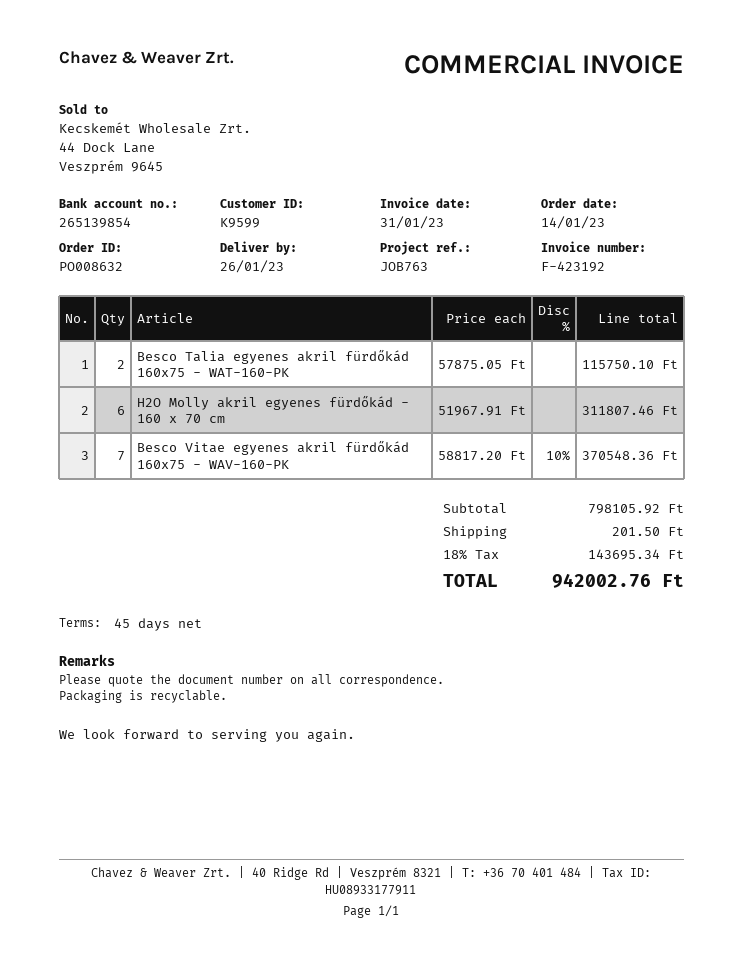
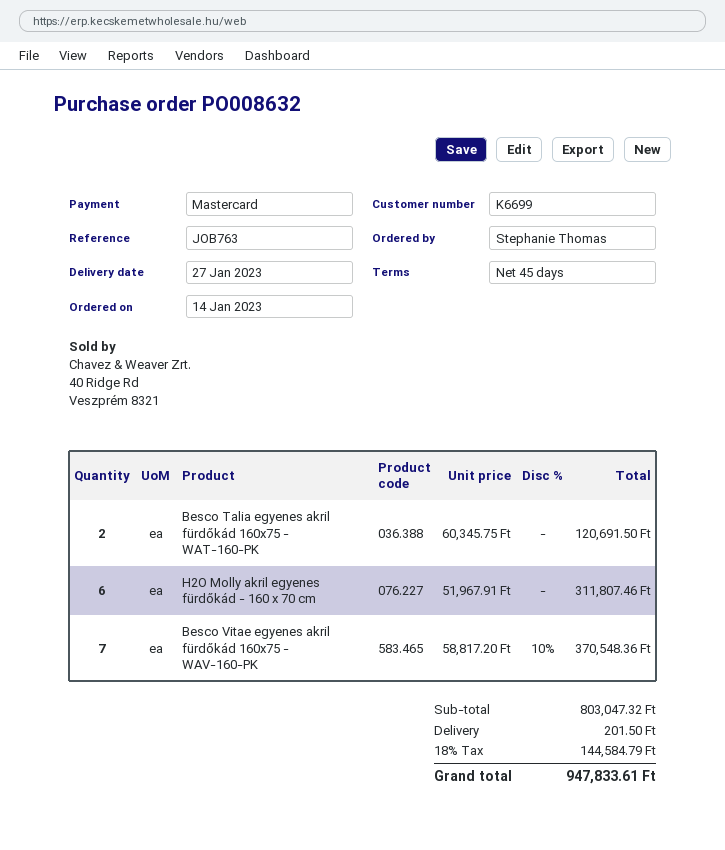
delivery date: 2023-01-26 -> 2023-01-27
customer number: K9599 -> K6699
Besco Talia egyenes akril fürdőkád 160x75 - WAT-160-PK: 2 x 57875.05 = 115750.10 -> 2 x 60345.75 = 120691.50
subtotal: 798105.92 -> 803047.32
tax: 18% = 143695.34 -> 18% = 144584.79
total: 942002.76 -> 947833.61

